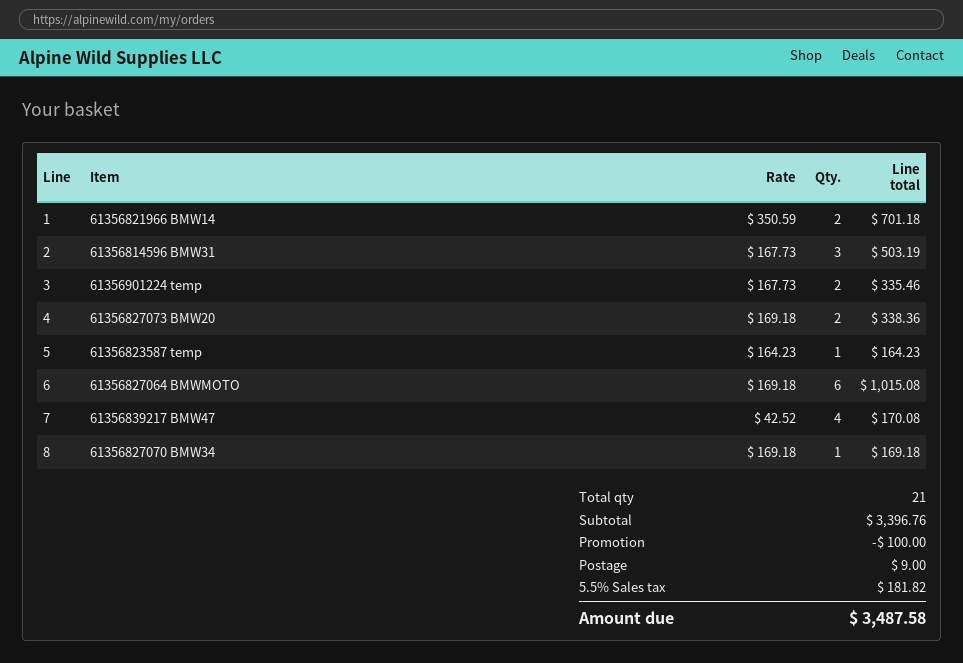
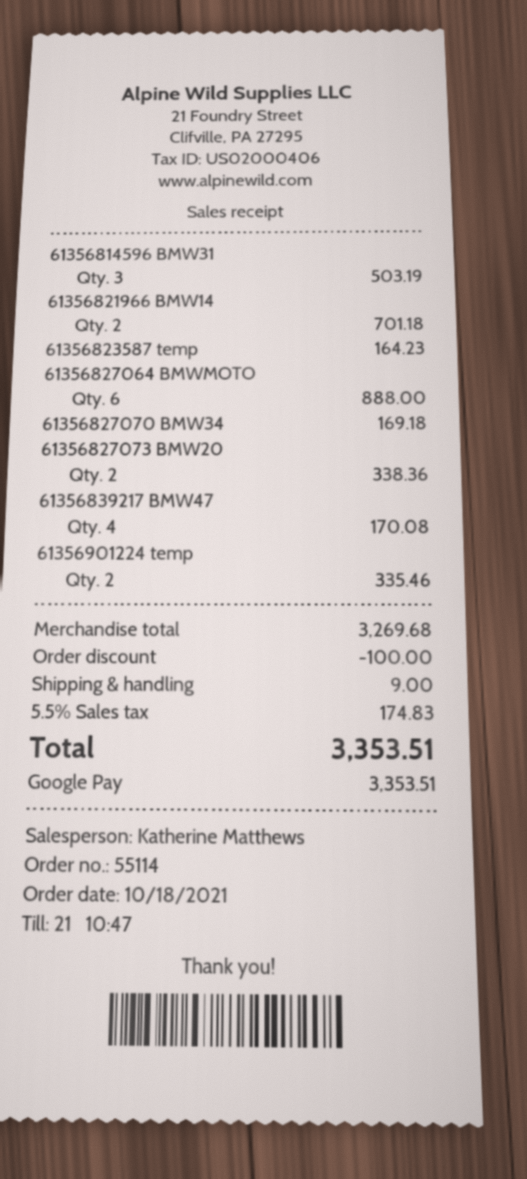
61356827064 BMWMOTO: 6 for 1015.08 -> 6 for 888.00
subtotal: 3396.76 -> 3269.68
tax: 5.5% = 181.82 -> 5.5% = 174.83
total: 3487.58 -> 3353.51

